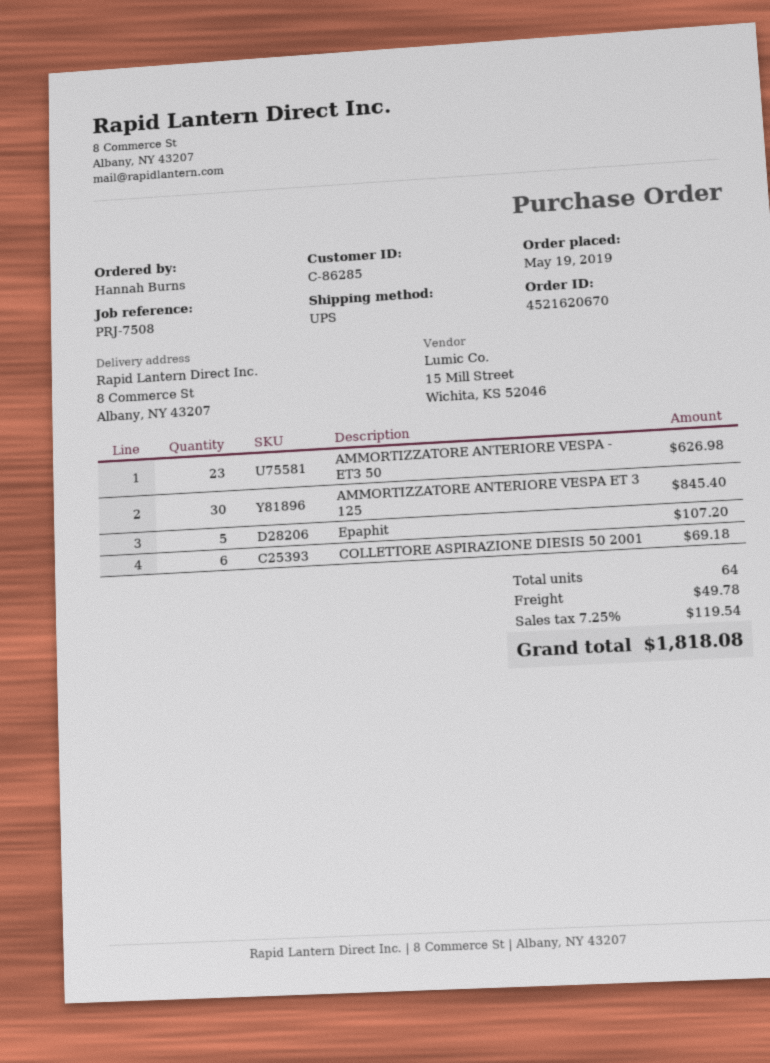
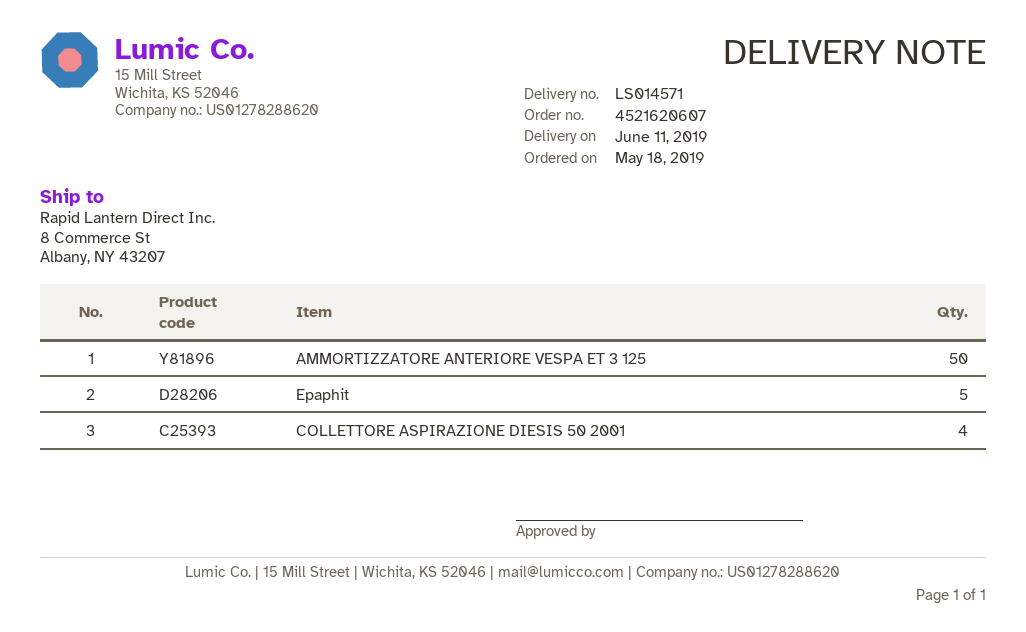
order number: 4521620670 -> 4521620607
order date: 2019-05-19 -> 2019-05-18
AMMORTIZZATORE ANTERIORE VESPA - ET3 50: 23 -> none
AMMORTIZZATORE ANTERIORE VESPA ET 3 125: 30 -> 50
COLLETTORE ASPIRAZIONE DIESIS 50 2001: 6 -> 4

